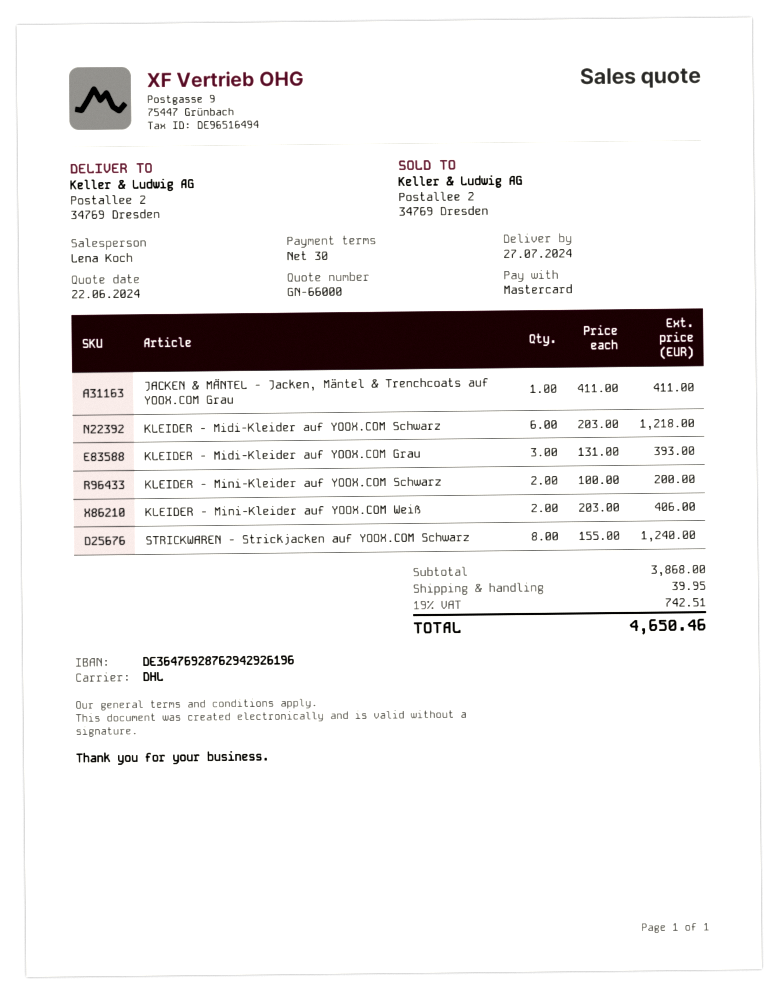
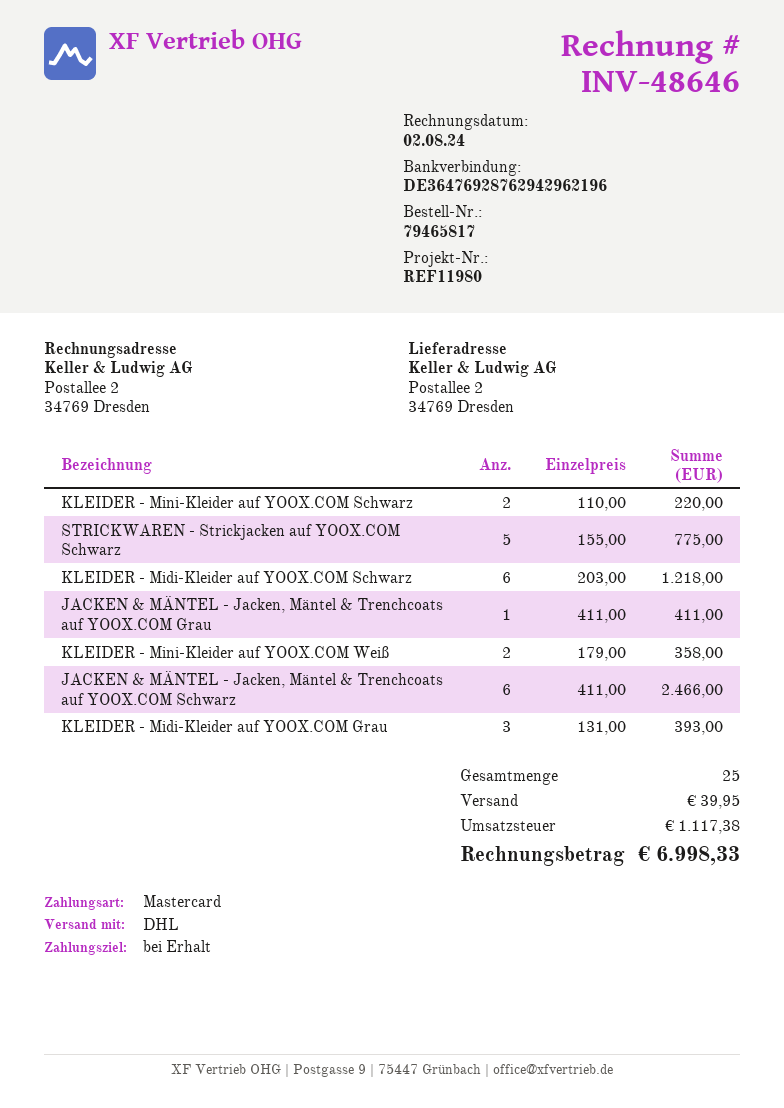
payment terms: 30 days -> on receipt
bank account: DE36476928762942926196 -> DE36476928762942962196
KLEIDER - Mini-Kleider auf YOOX.COM Schwarz: 2 x 100.00 = 200.00 -> 2 x 110.00 = 220.00
KLEIDER - Mini-Kleider auf YOOX.COM Weiß: 2 x 203.00 = 406.00 -> 2 x 179.00 = 358.00
STRICKWAREN - Strickjacken auf YOOX.COM Schwarz: 8 x 155.00 = 1240.00 -> 5 x 155.00 = 775.00
JACKEN & MÄNTEL - Jacken, Mäntel & Trenchcoats auf YOOX.COM Schwarz: none -> 6 x 411.00 = 2466.00
tax: 742.51 -> 1117.38
total: 4650.46 -> 6998.33

